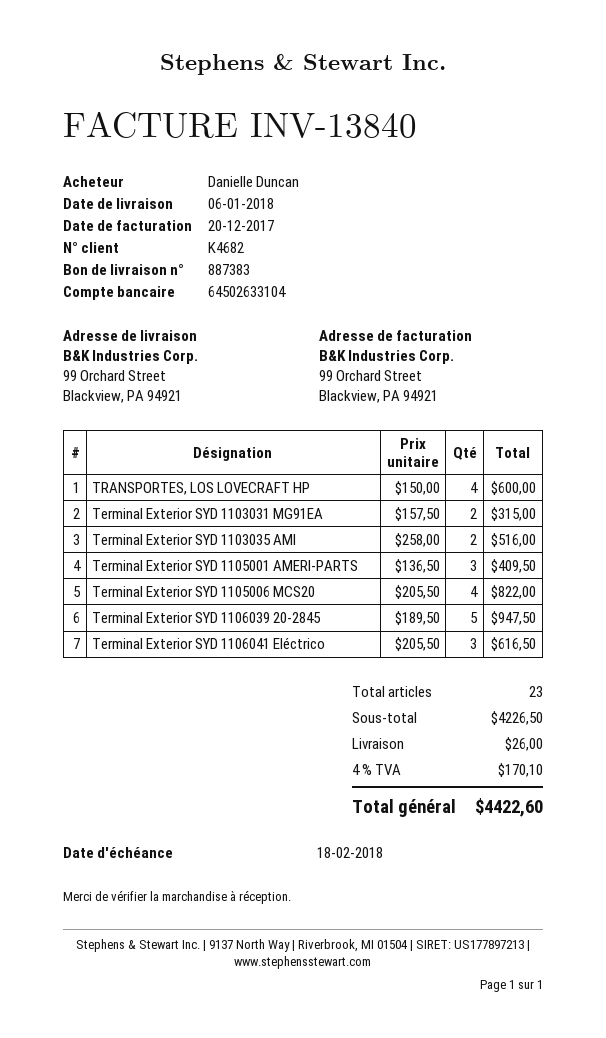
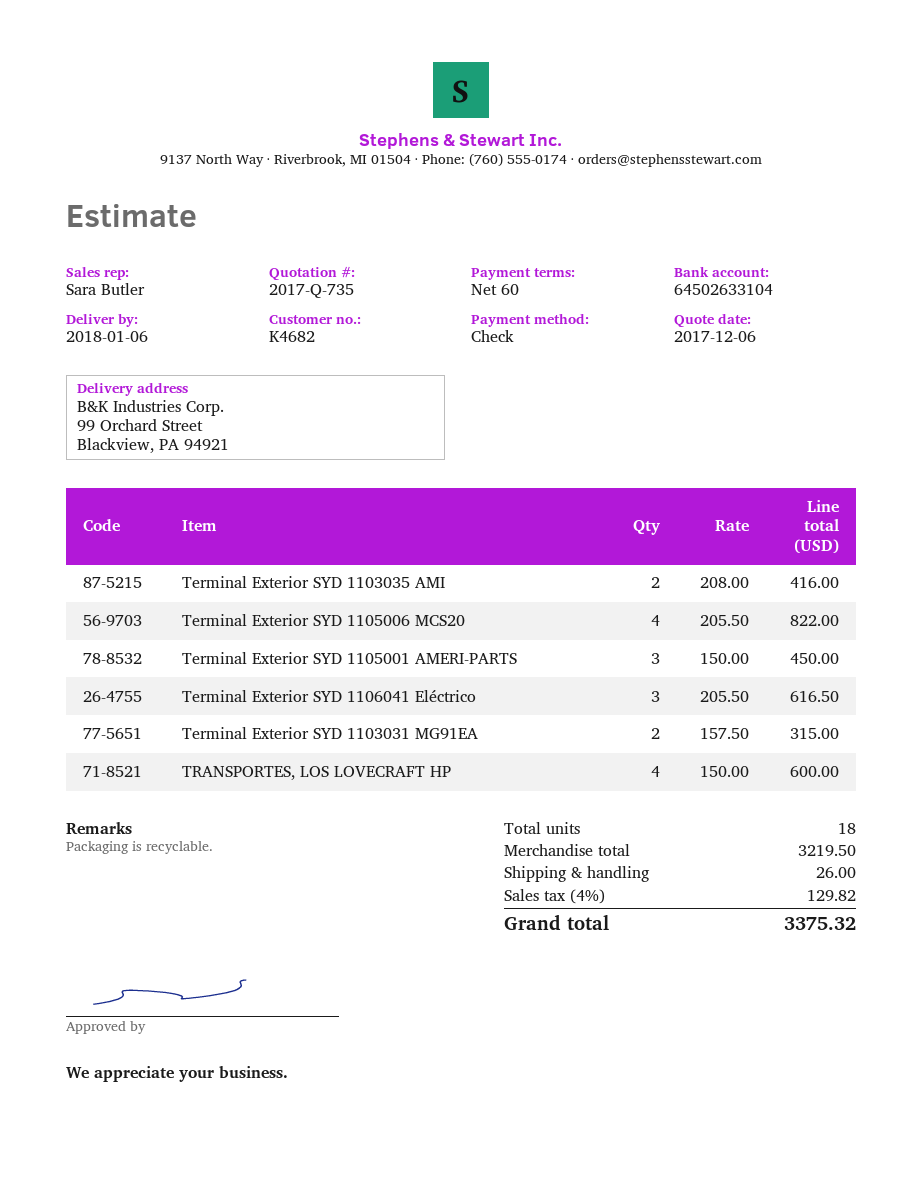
Terminal Exterior SYD 1103035 AMI: 2 x 258.00 = 516.00 -> 2 x 208.00 = 416.00
Terminal Exterior SYD 1105001 AMERI-PARTS: 3 x 136.50 = 409.50 -> 3 x 150.00 = 450.00
Terminal Exterior SYD 1106039 20-2845: 5 x 189.50 = 947.50 -> none
total quantity: 23 -> 18
subtotal: 4226.50 -> 3219.50
tax: 4% = 170.10 -> 4% = 129.82
total: 4422.60 -> 3375.32

